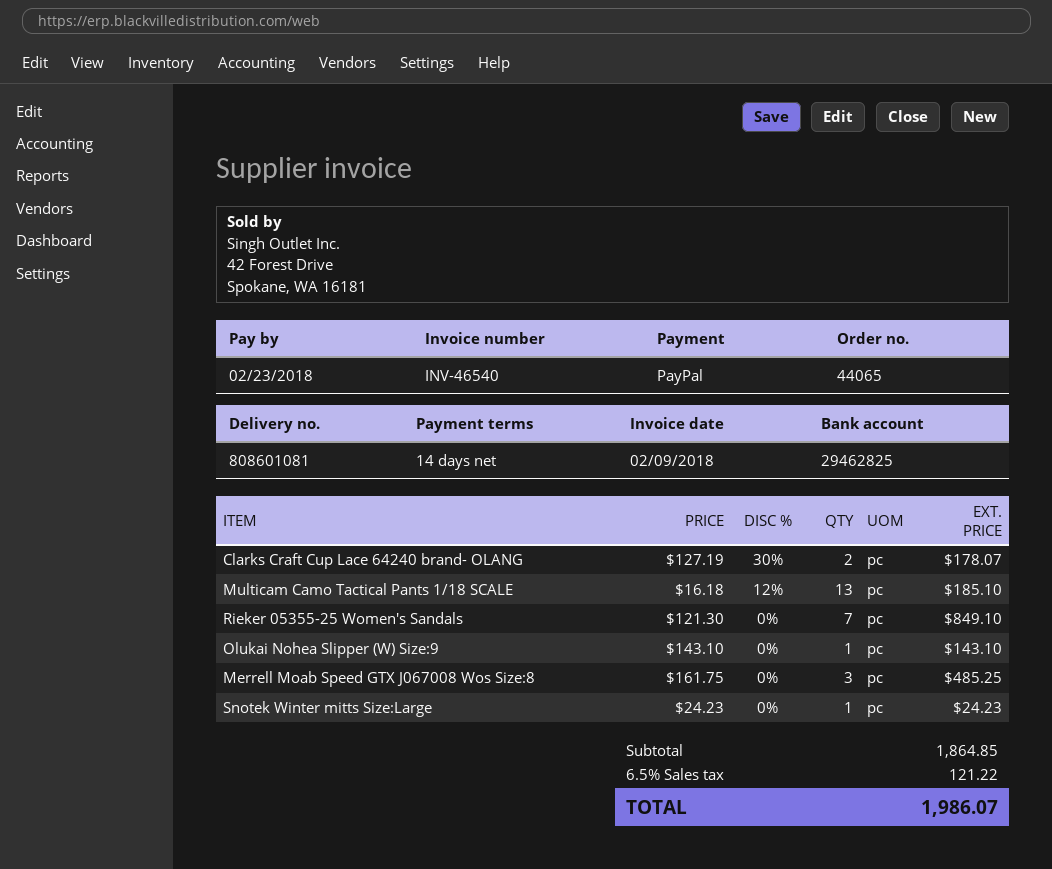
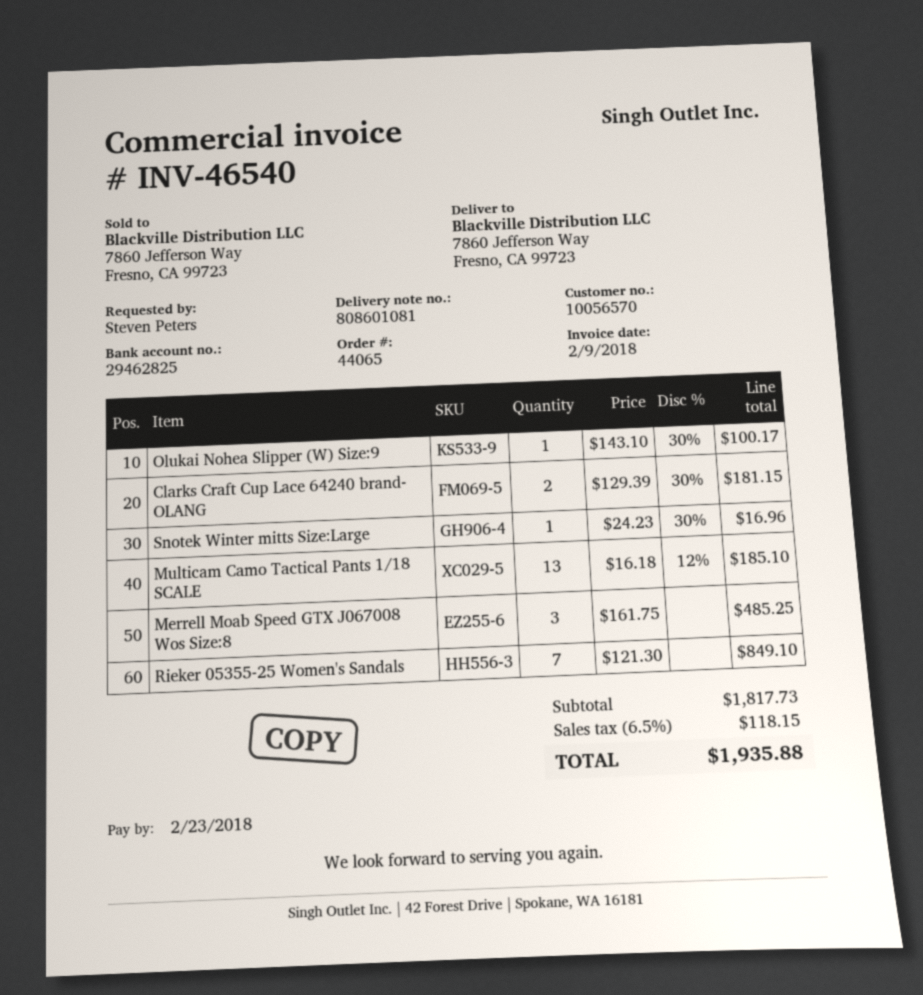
Clarks Craft Cup Lace 64240 brand- OLANG: 2 x 127.19 - 30% = 178.07 -> 2 x 129.39 - 30% = 181.15
Olukai Nohea Slipper (W) Size:9: 1 x 143.10 = 143.10 -> 1 x 143.10 - 30% = 100.17
Snotek Winter mitts Size:Large: 1 x 24.23 = 24.23 -> 1 x 24.23 - 30% = 16.96
subtotal: 1864.85 -> 1817.73
tax: 6.5% = 121.22 -> 6.5% = 118.15
total: 1986.07 -> 1935.88

